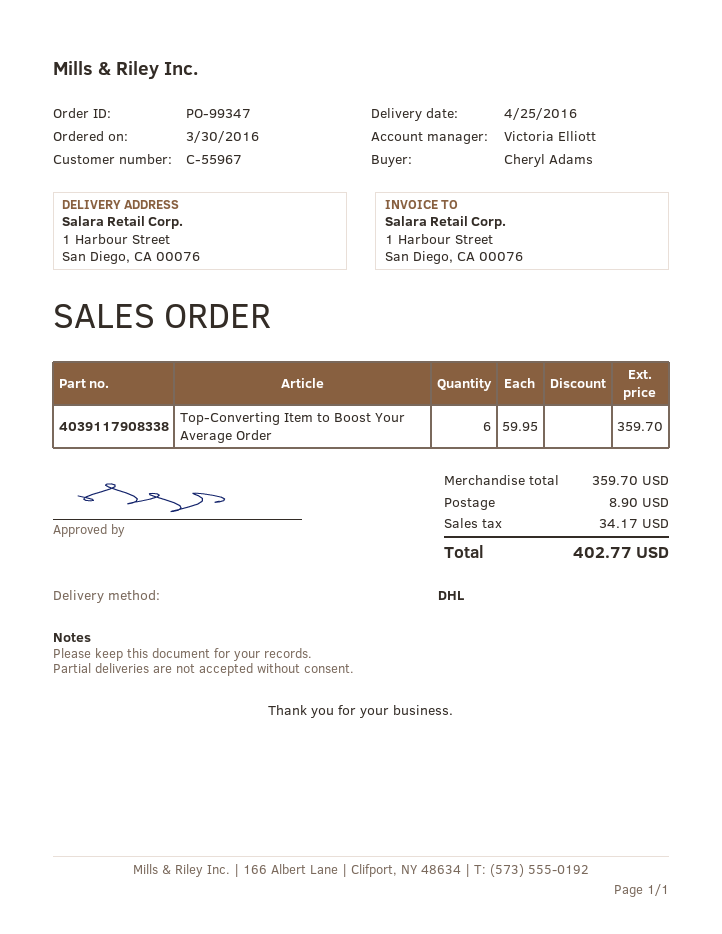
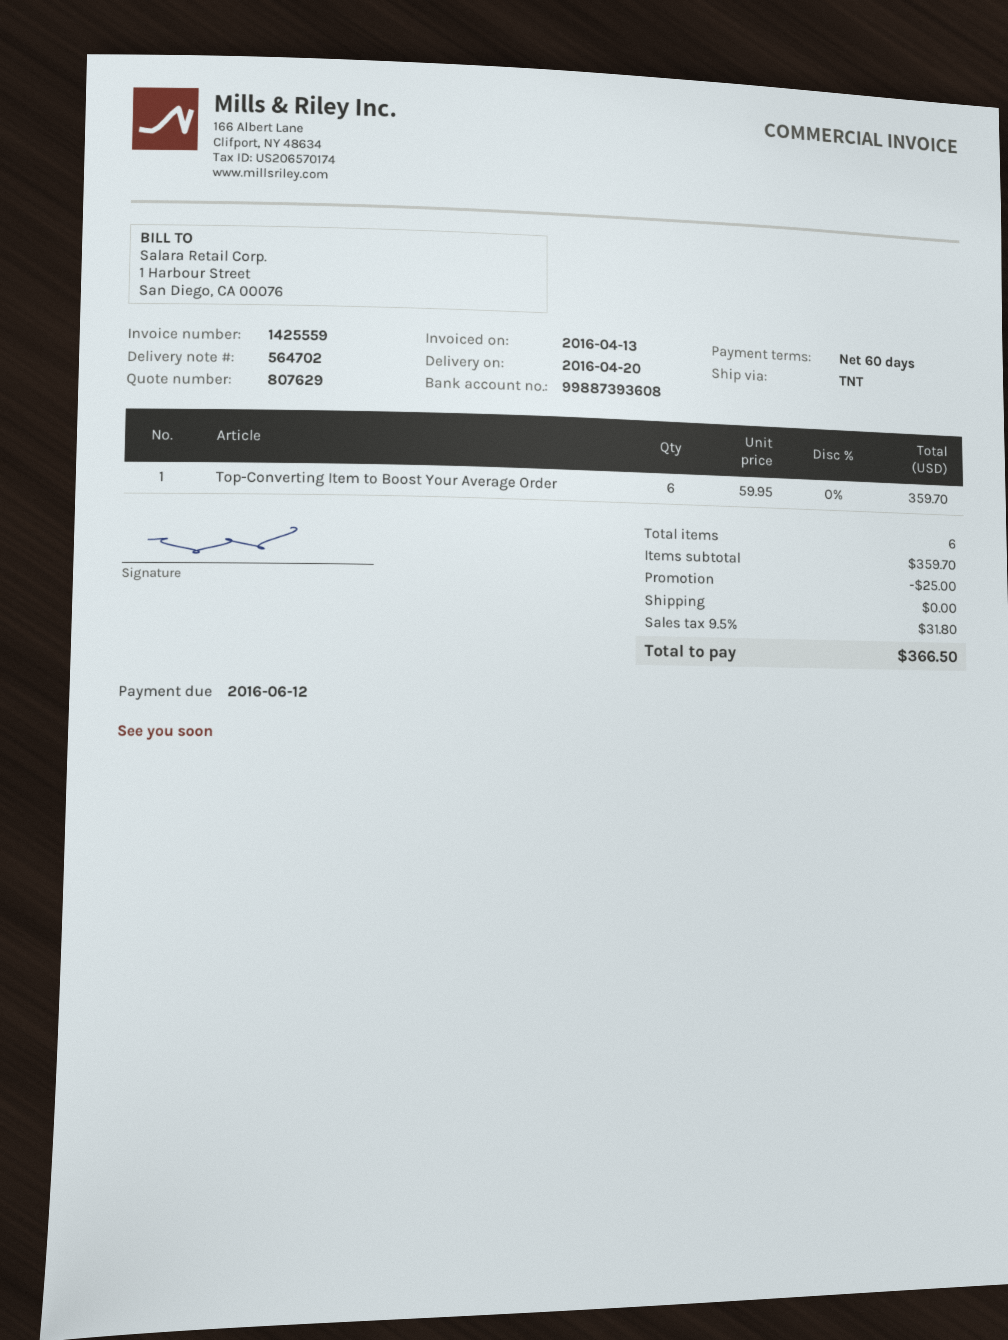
delivery date: 2016-04-25 -> 2016-04-20
shipping method: DHL -> TNT
discount: none -> 25.00
shipping: 8.90 -> 0.00
tax: 34.17 -> 31.80
total: 402.77 -> 366.50

